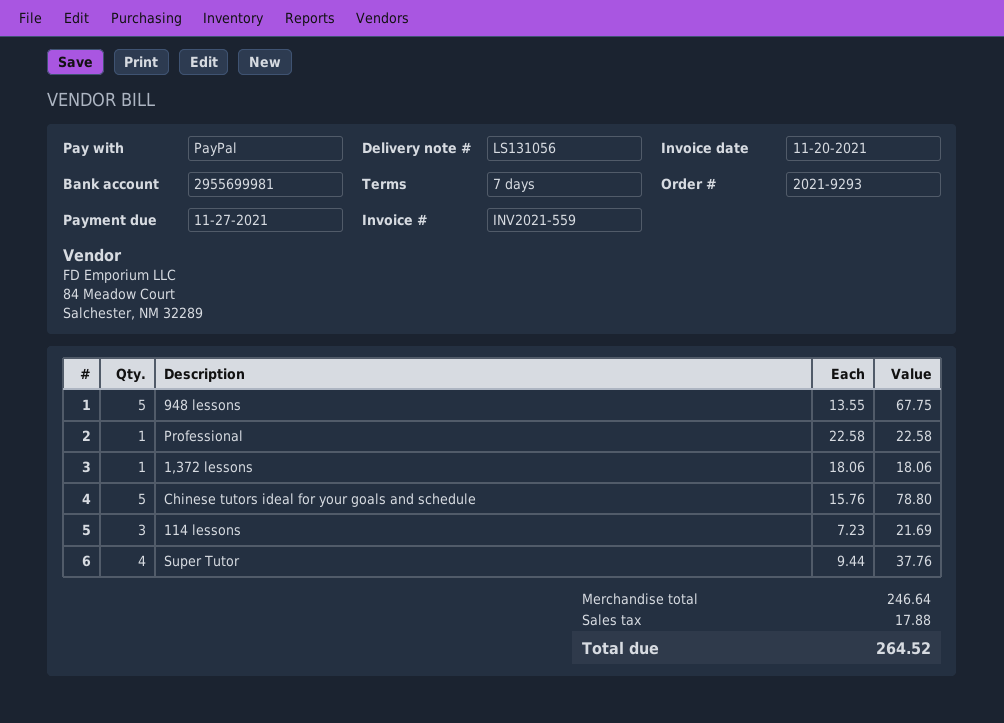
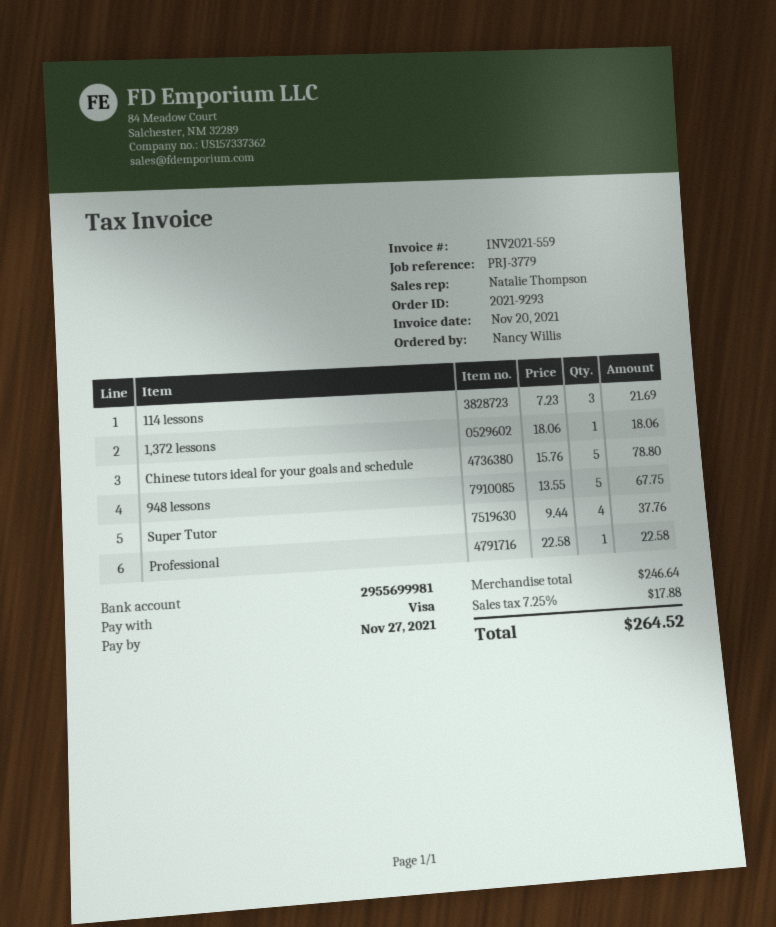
payment method: PayPal -> Visa

